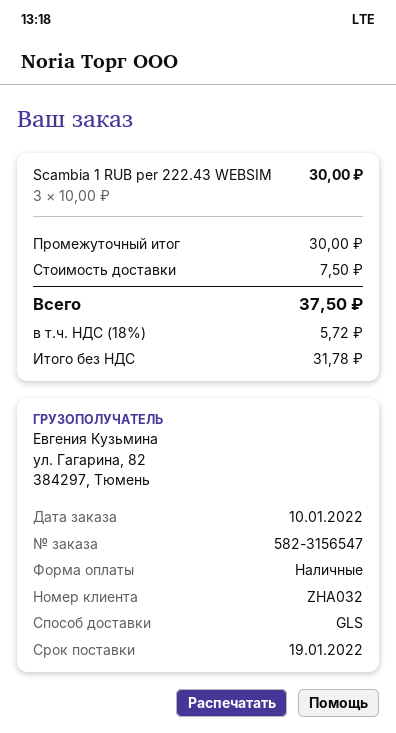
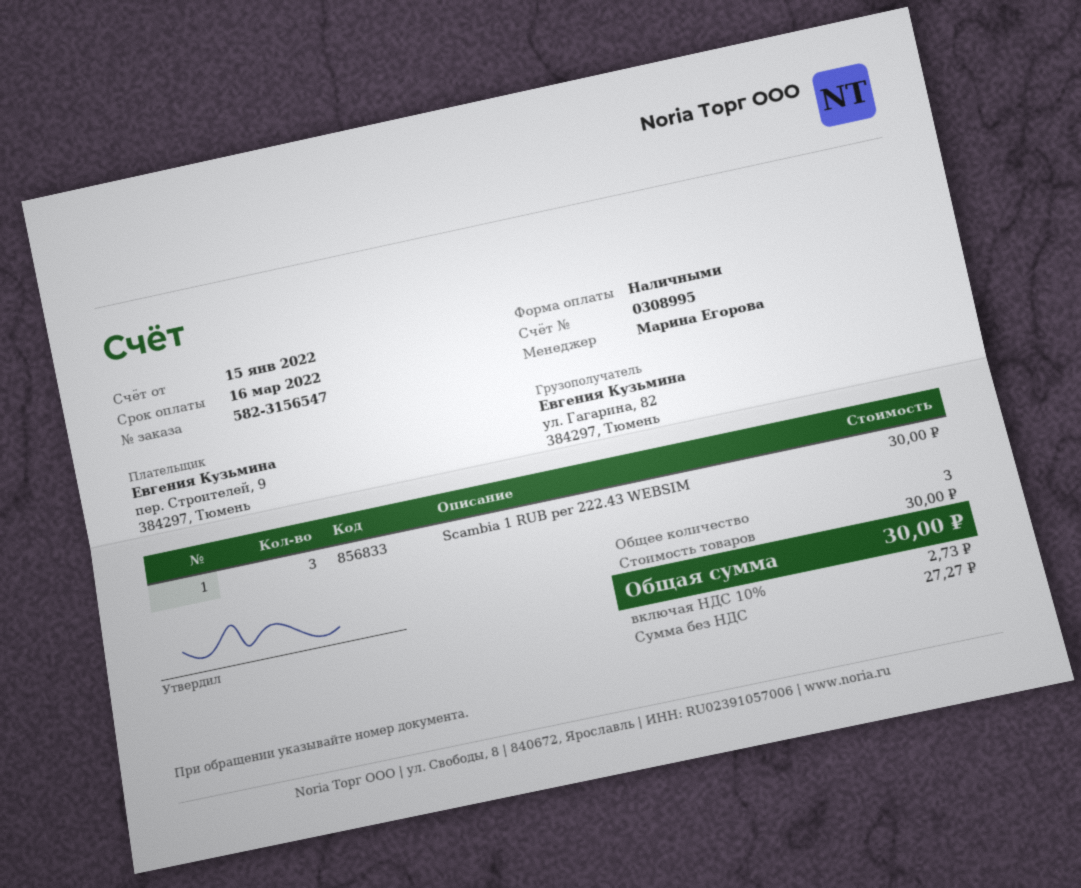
shipping: 7.50 -> none
net: 31.78 -> 27.27
tax: 18% = 5.72 -> 10% = 2.73
total: 37.50 -> 30.00

